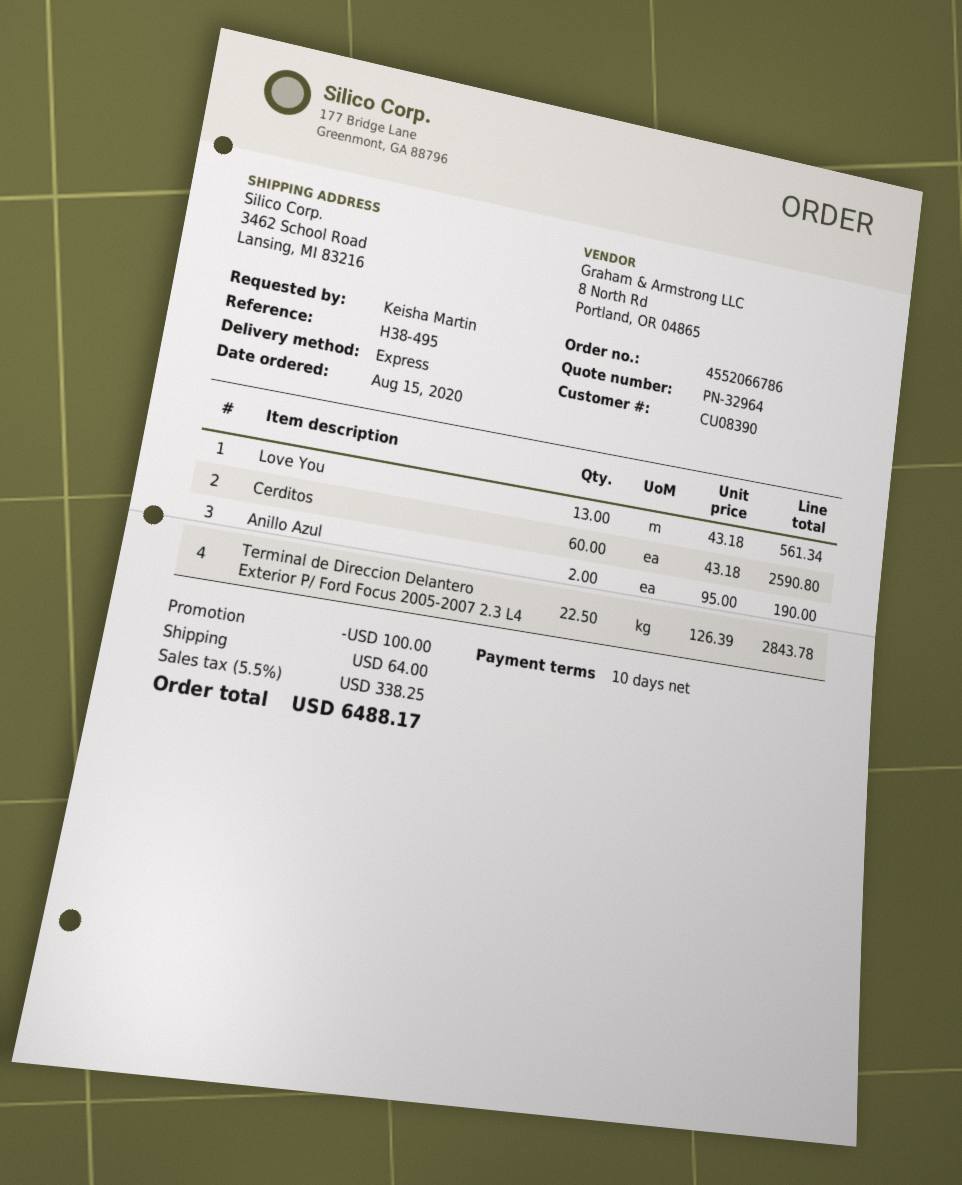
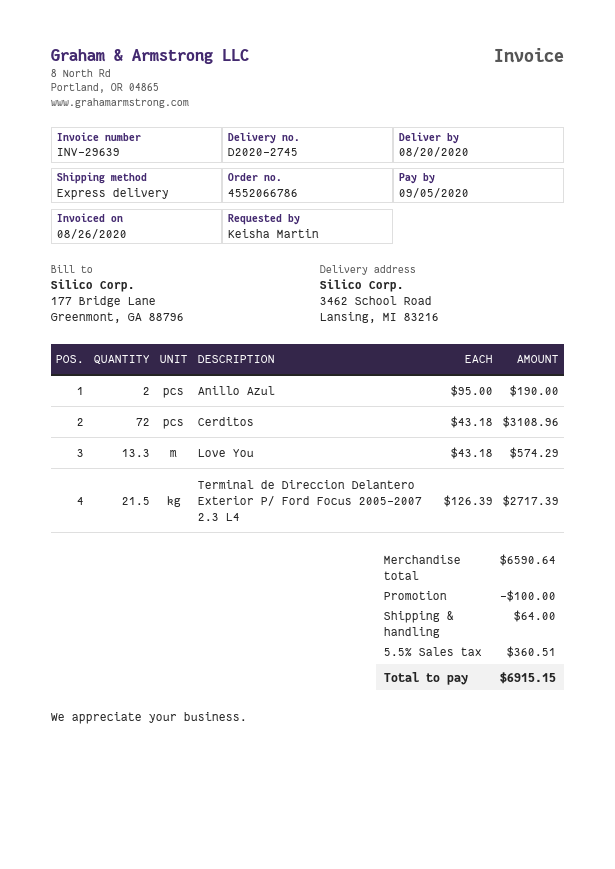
Love You: 13 x 43.18 = 561.34 -> 13.3 x 43.18 = 574.29
Cerditos: 60 x 43.18 = 2590.80 -> 72 x 43.18 = 3108.96
Terminal de Direccion Delantero Exterior P/ Ford Focus 2005-2007 2.3 L4: 22.5 x 126.39 = 2843.78 -> 21.5 x 126.39 = 2717.39
tax: 5.5% = 338.25 -> 5.5% = 360.51
total: 6488.17 -> 6915.15

